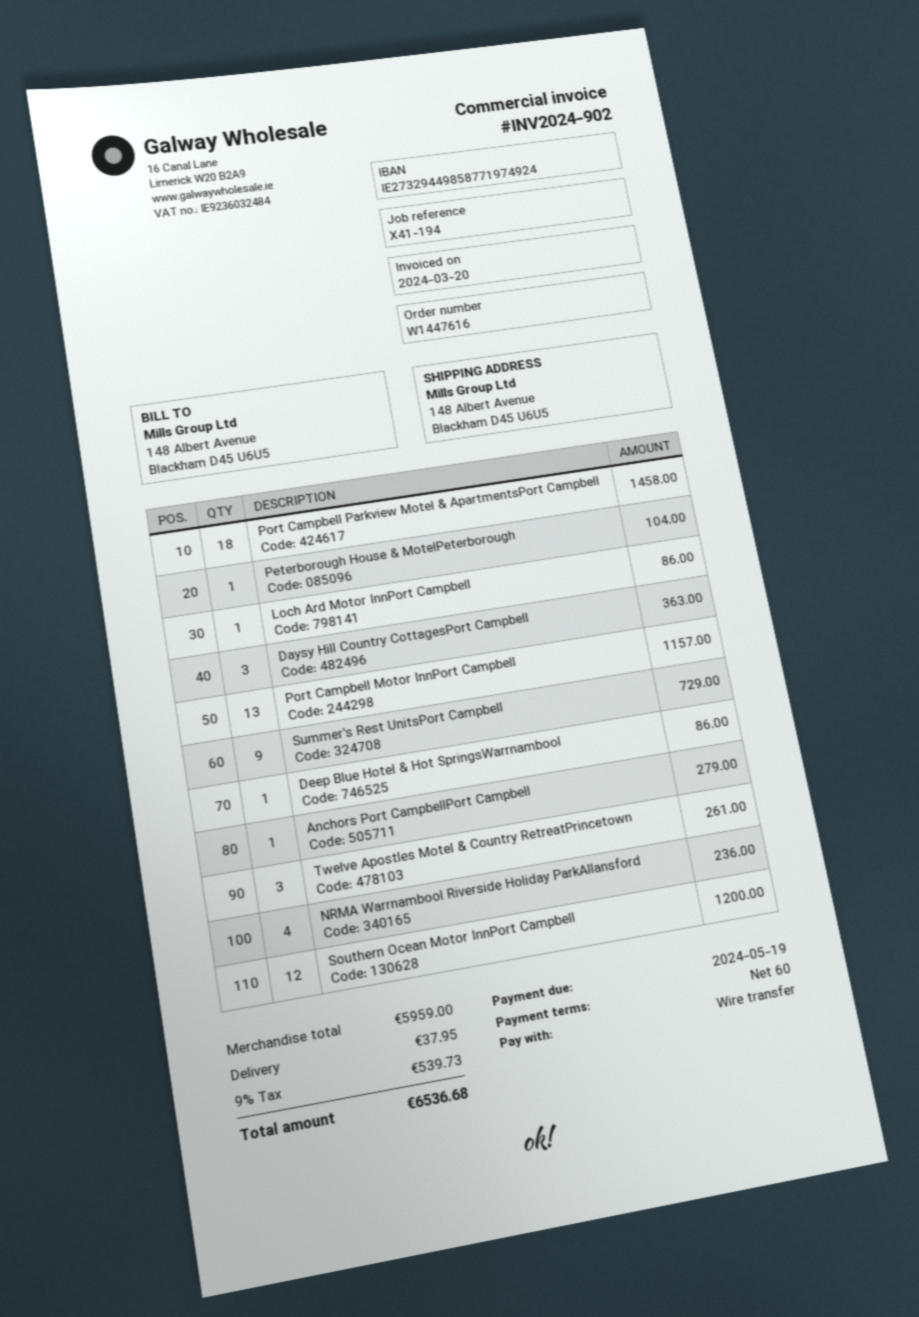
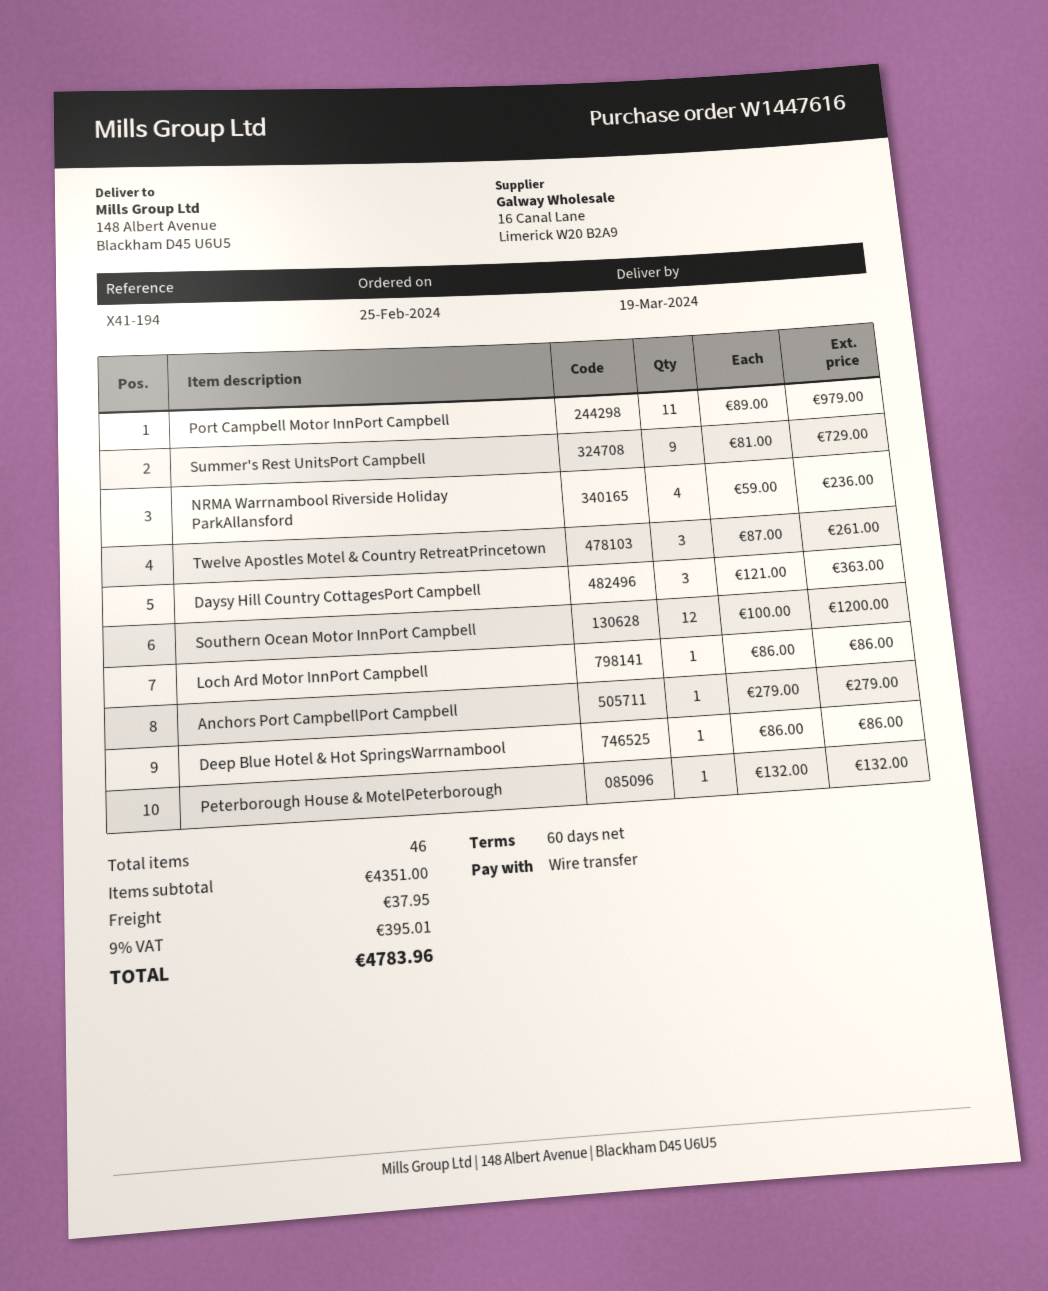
Port Campbell Parkview Motel & ApartmentsPort Campbell: 18 for 1458.00 -> none
Peterborough House & MotelPeterborough: 1 for 104.00 -> 1 for 132.00
Port Campbell Motor InnPort Campbell: 13 for 1157.00 -> 11 for 979.00
subtotal: 5959.00 -> 4351.00
tax: 9% = 539.73 -> 9% = 395.01
total: 6536.68 -> 4783.96

